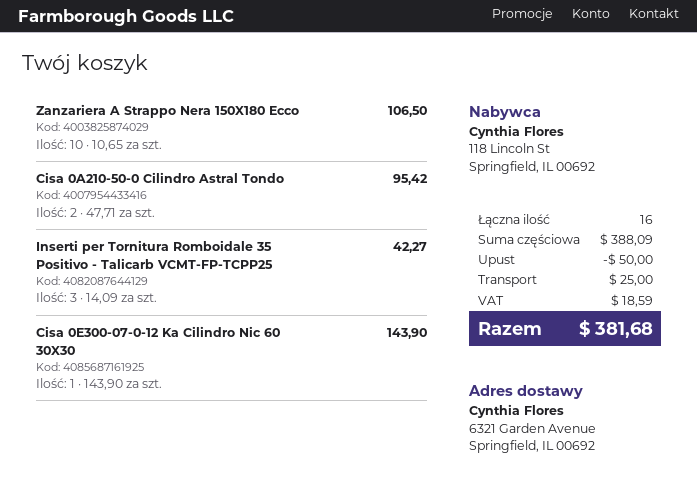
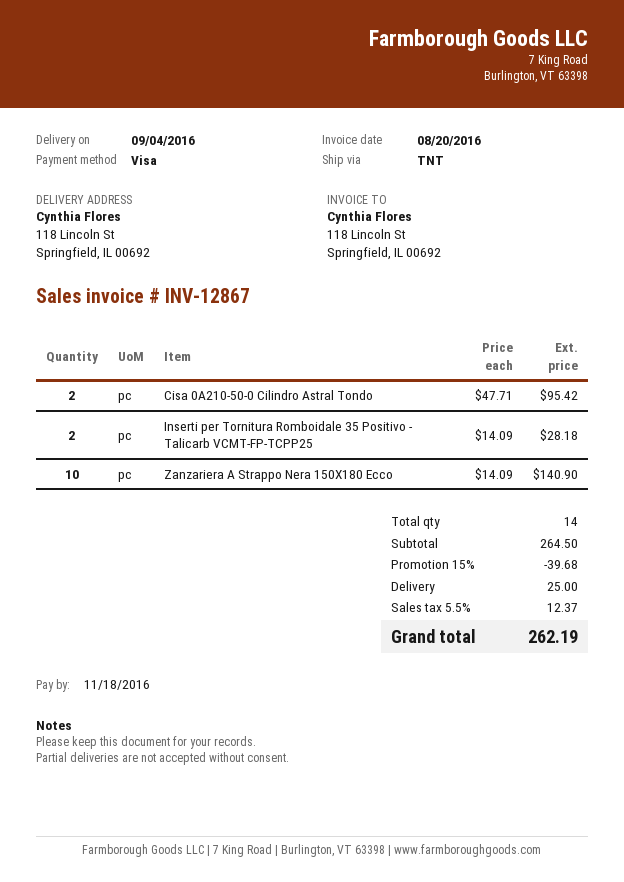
ship to: 6321 Garden Avenue, Springfield, IL 00692 -> 118 Lincoln St, Springfield, IL 00692
Zanzariera A Strappo Nera 150X180 Ecco: 10 x 10.65 = 106.50 -> 10 x 14.09 = 140.90
Inserti per Tornitura Romboidale 35 Positivo - Talicarb VCMT-FP-TCPP25: 3 x 14.09 = 42.27 -> 2 x 14.09 = 28.18
Cisa 0E300-07-0-12 Ka Cilindro Nic 60 30X30: 1 x 143.90 = 143.90 -> none
total quantity: 16 -> 14
subtotal: 388.09 -> 264.50
discount: 50.00 -> 39.68
tax: 18.59 -> 12.37
total: 381.68 -> 262.19

